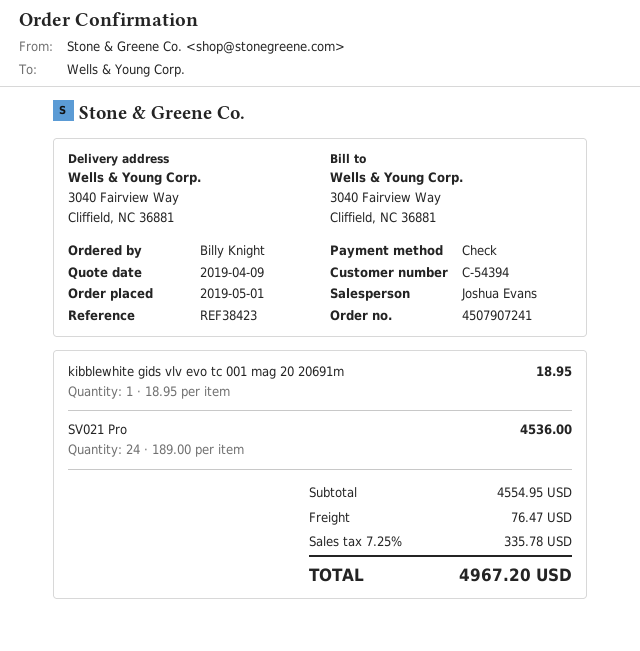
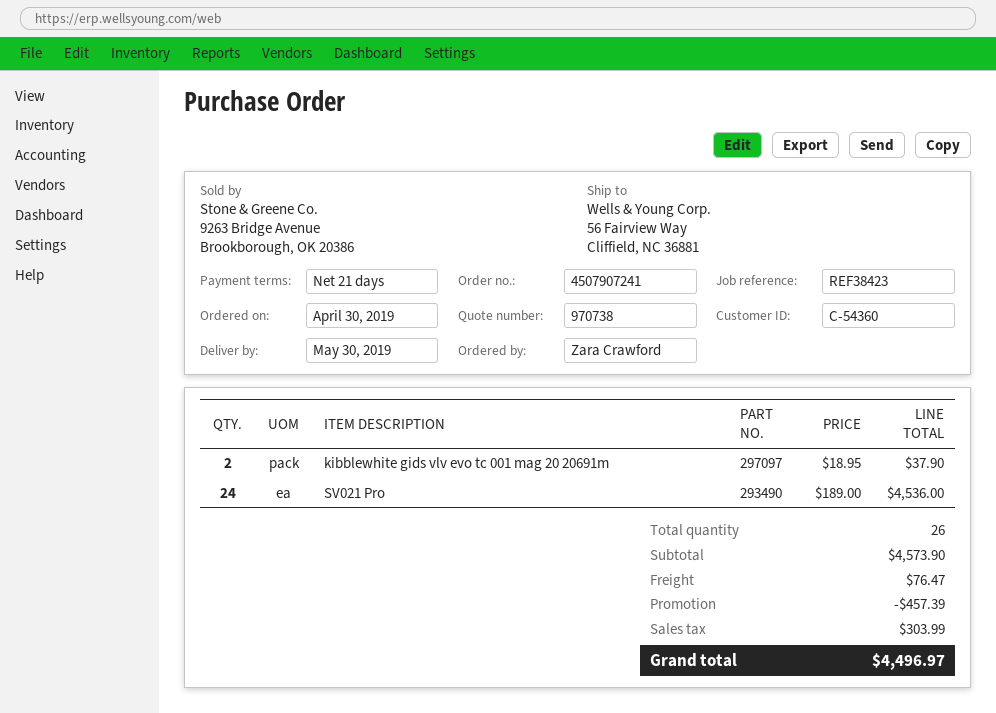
order date: 2019-05-01 -> 2019-04-30
customer number: C-54394 -> C-54360
ordered by: Billy Knight -> Zara Crawford
ship to: 3040 Fairview Way, Cliffield, NC 36881 -> 56 Fairview Way, Cliffield, NC 36881
kibblewhite gids vlv evo tc 001 mag 20 20691m: 1 x 18.95 = 18.95 -> 2 x 18.95 = 37.90
subtotal: 4554.95 -> 4573.90
discount: none -> 457.39
tax: 335.78 -> 303.99
total: 4967.20 -> 4496.97

